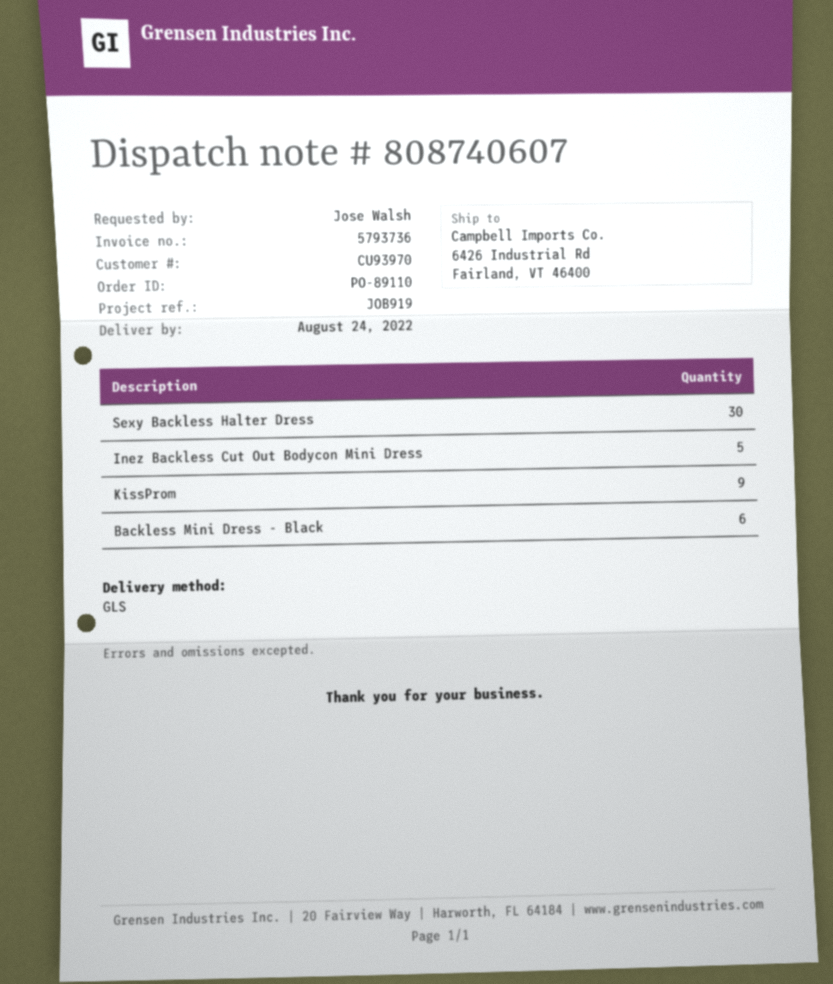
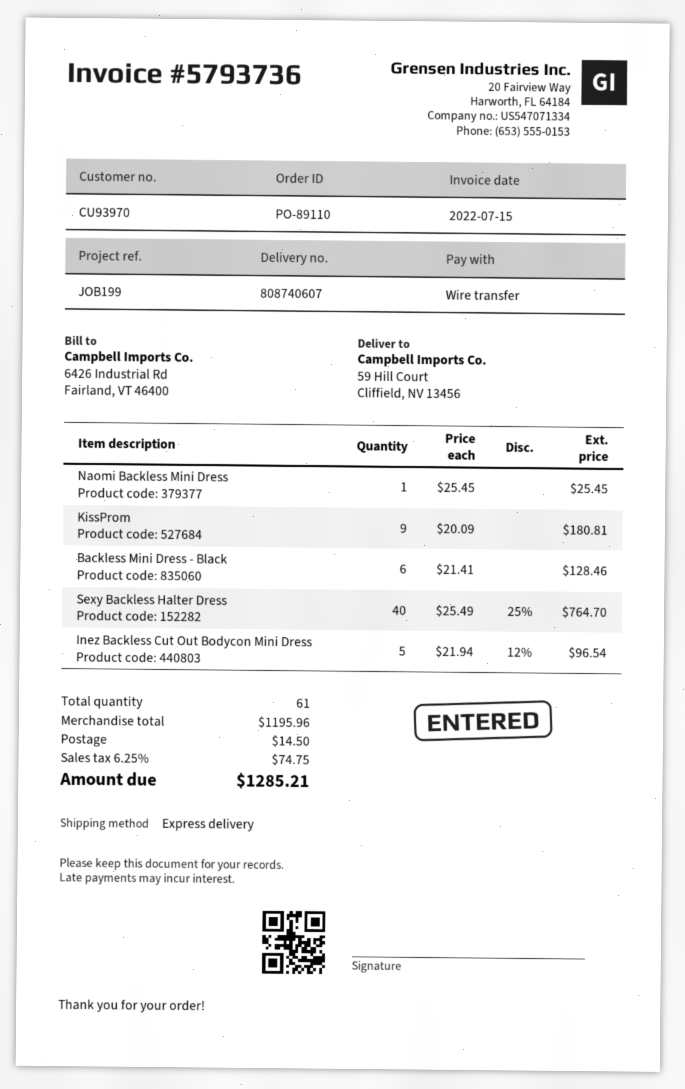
reference: JOB919 -> JOB199
shipping method: GLS -> express
ship to: 6426 Industrial Rd, Fairland, VT 46400 -> 59 Hill Court, Cliffield, NV 13456
Sexy Backless Halter Dress: 30 -> 40
Naomi Backless Mini Dress: none -> 1

